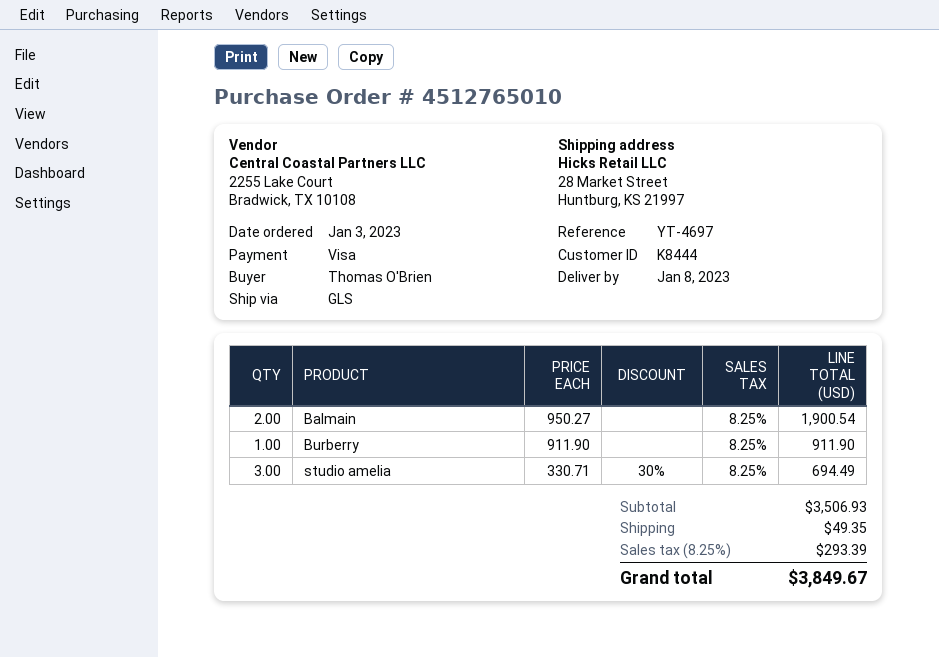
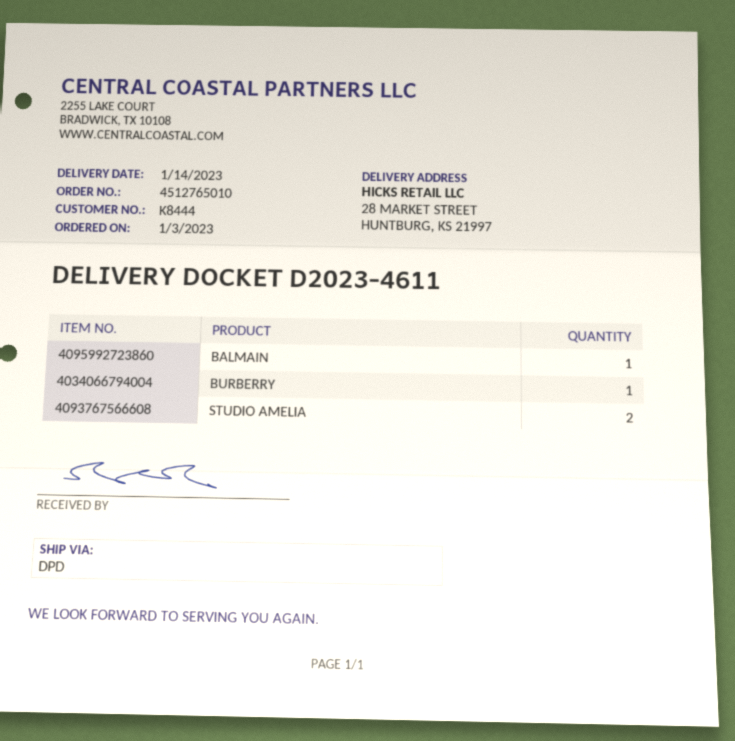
delivery date: 2023-01-08 -> 2023-01-14
shipping method: GLS -> DPD
Balmain: 2 -> 1
studio amelia: 3 -> 2

